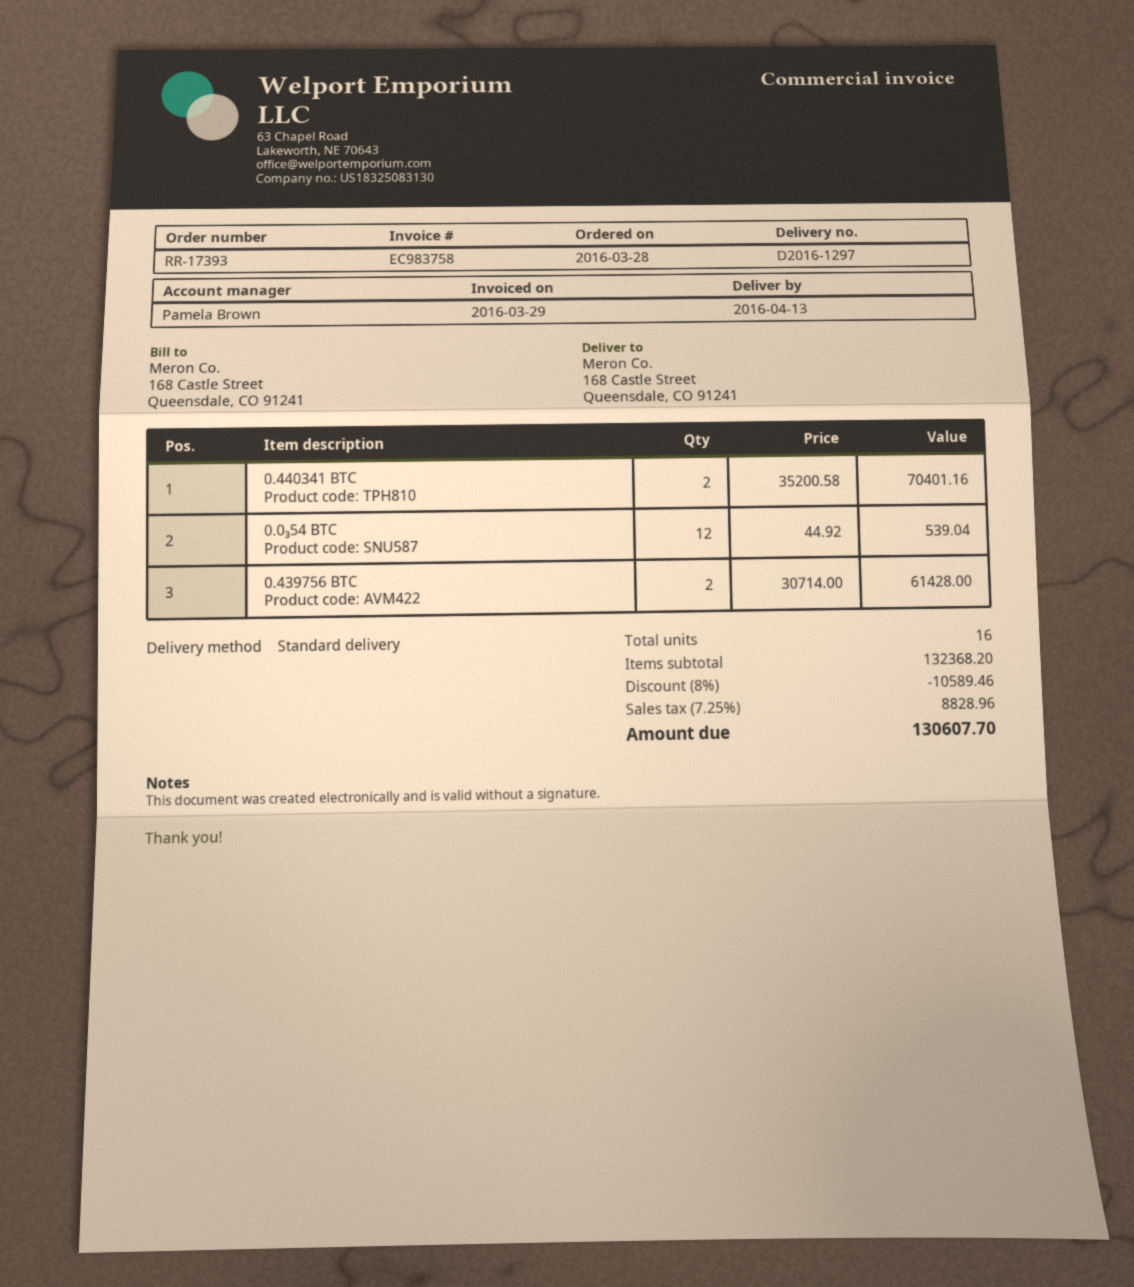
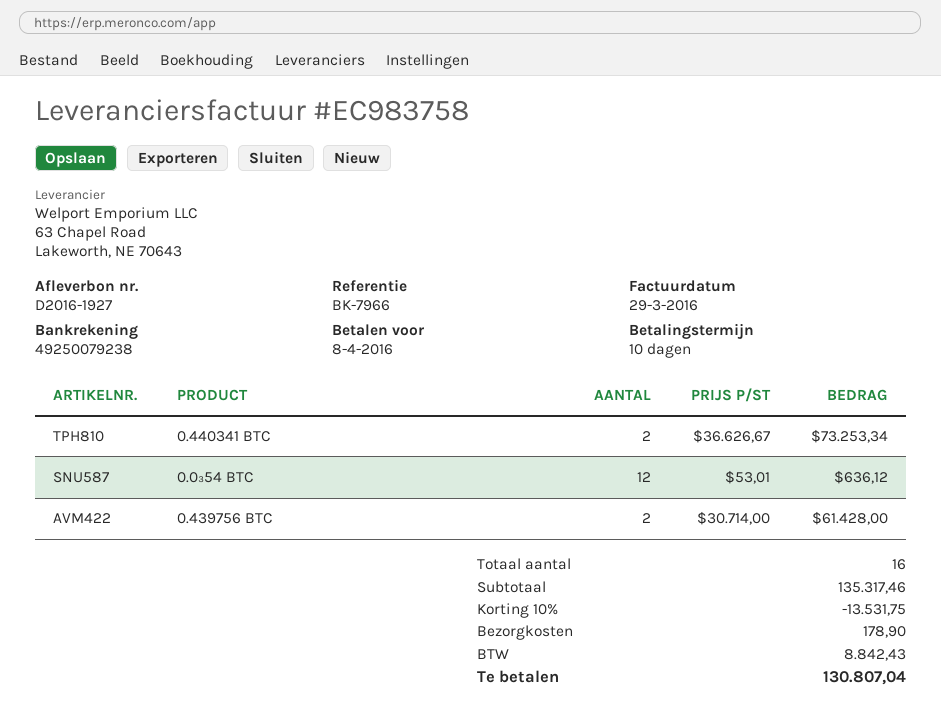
delivery note number: D2016-1297 -> D2016-1927
0.440341 BTC: 2 x 35200.58 = 70401.16 -> 2 x 36626.67 = 73253.34
0.0₃54 BTC: 12 x 44.92 = 539.04 -> 12 x 53.01 = 636.12
subtotal: 132368.20 -> 135317.46
discount: 8% = 10589.46 -> 10% = 13531.75
shipping: none -> 178.90
tax: 8828.96 -> 8842.43
total: 130607.70 -> 130807.04

